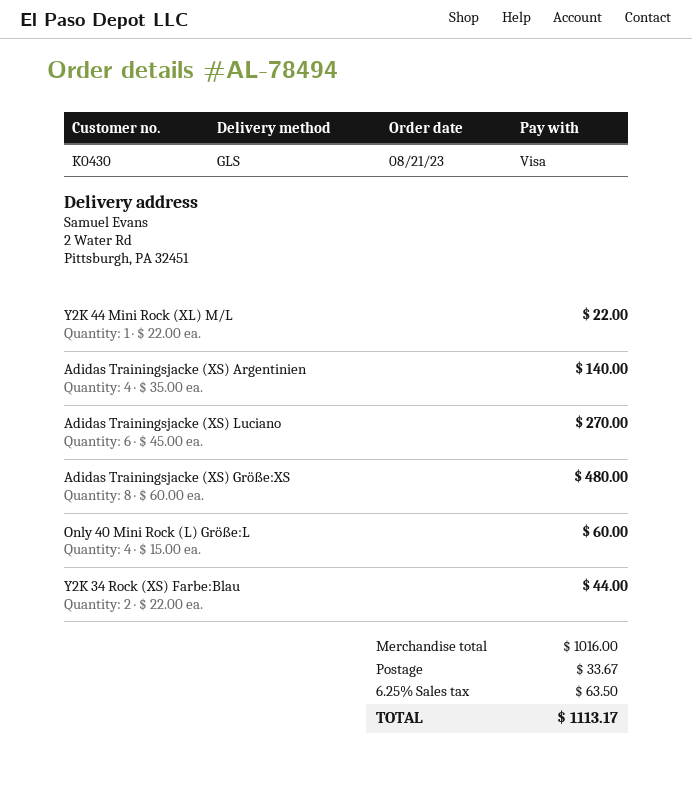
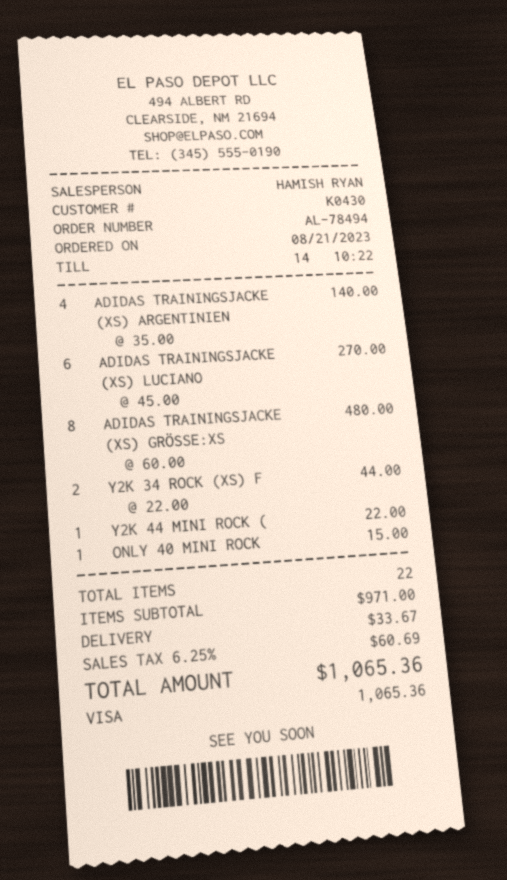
Only 40 Mini Rock (L) Größe:L: 4 x 15.00 = 60.00 -> 1 x 15.00 = 15.00
subtotal: 1016.00 -> 971.00
tax: 6.25% = 63.50 -> 6.25% = 60.69
total: 1113.17 -> 1065.36

